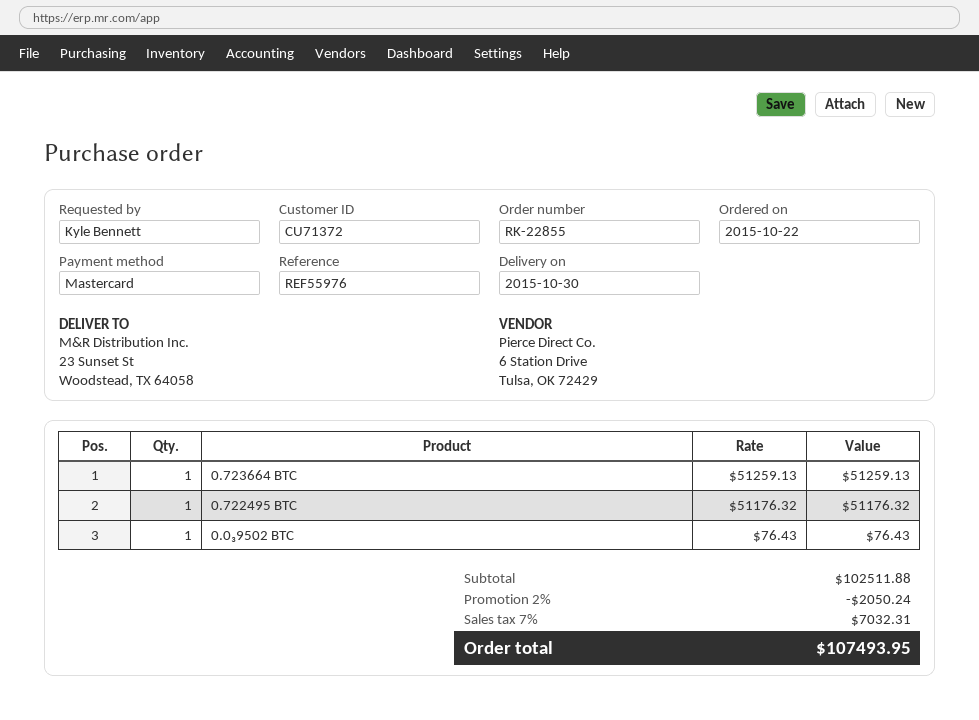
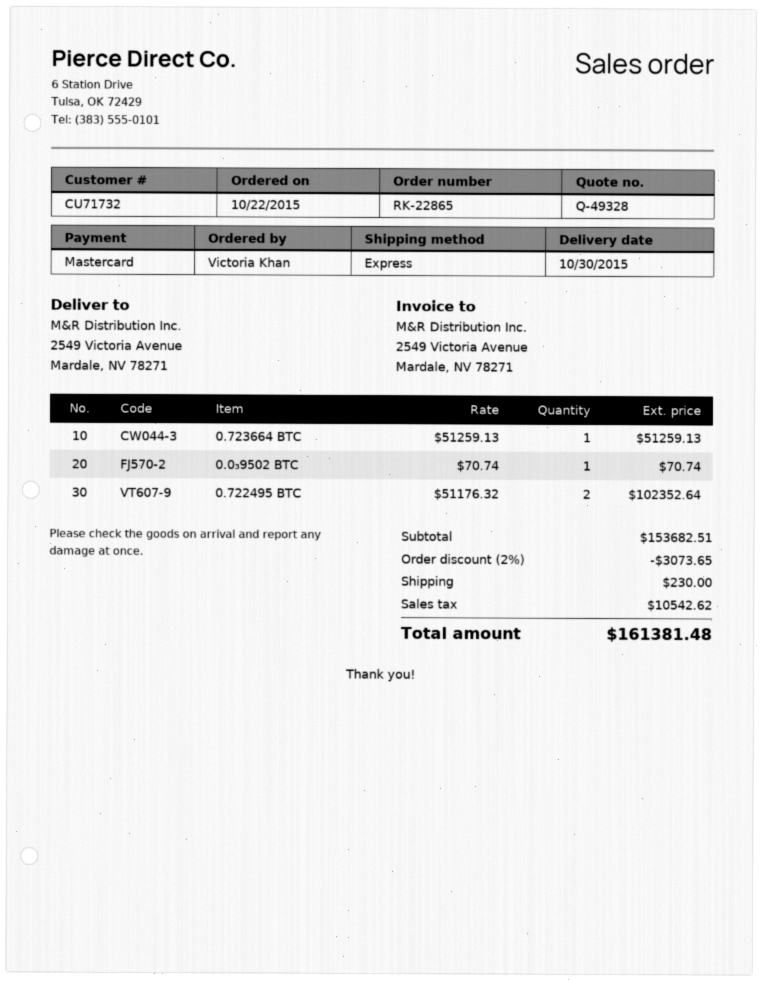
order number: RK-22855 -> RK-22865
customer number: CU71372 -> CU71732
ordered by: Kyle Bennett -> Victoria Khan
ship to: 23 Sunset St, Woodstead, TX 64058 -> 2549 Victoria Avenue, Mardale, NV 78271
0.722495 BTC: 1 x 51176.32 = 51176.32 -> 2 x 51176.32 = 102352.64
0.0₃9502 BTC: 1 x 76.43 = 76.43 -> 1 x 70.74 = 70.74
subtotal: 102511.88 -> 153682.51
discount: 2% = 2050.24 -> 2% = 3073.65
shipping: none -> 230.00
tax: 7032.31 -> 10542.62
total: 107493.95 -> 161381.48

